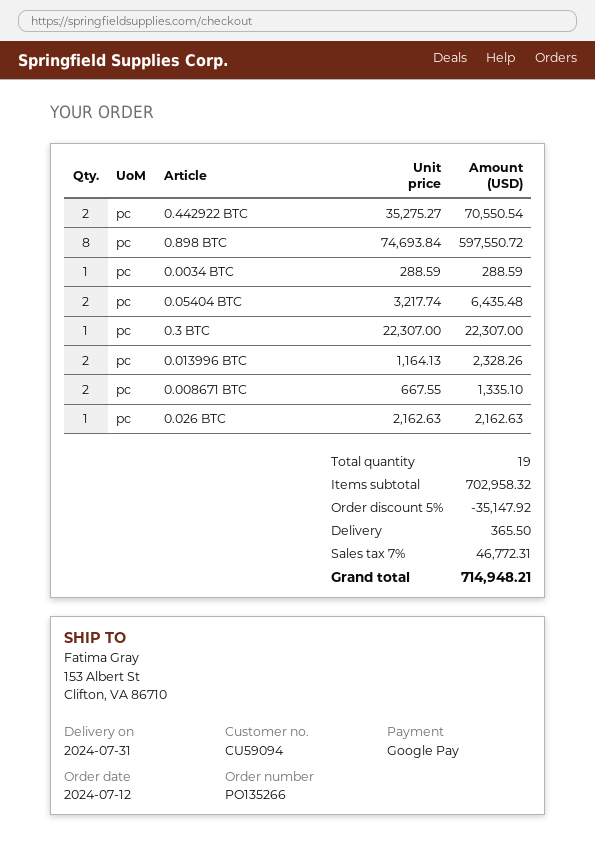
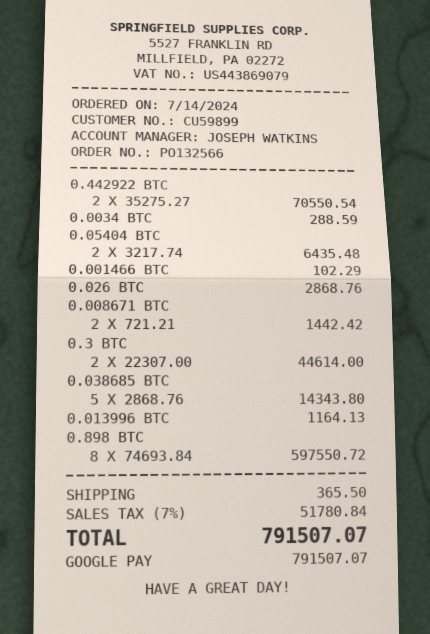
order number: PO135266 -> PO132566
order date: 2024-07-12 -> 2024-07-14
customer number: CU59094 -> CU59899
0.3 BTC: 1 x 22307.00 = 22307.00 -> 2 x 22307.00 = 44614.00
0.013996 BTC: 2 x 1164.13 = 2328.26 -> 1 x 1164.13 = 1164.13
0.008671 BTC: 2 x 667.55 = 1335.10 -> 2 x 721.21 = 1442.42
0.026 BTC: 1 x 2162.63 = 2162.63 -> 1 x 2868.76 = 2868.76
0.001466 BTC: none -> 1 x 102.29 = 102.29
0.038685 BTC: none -> 5 x 2868.76 = 14343.80
discount: 5% = 35147.92 -> none
tax: 7% = 46772.31 -> 7% = 51780.84
total: 714948.21 -> 791507.07

